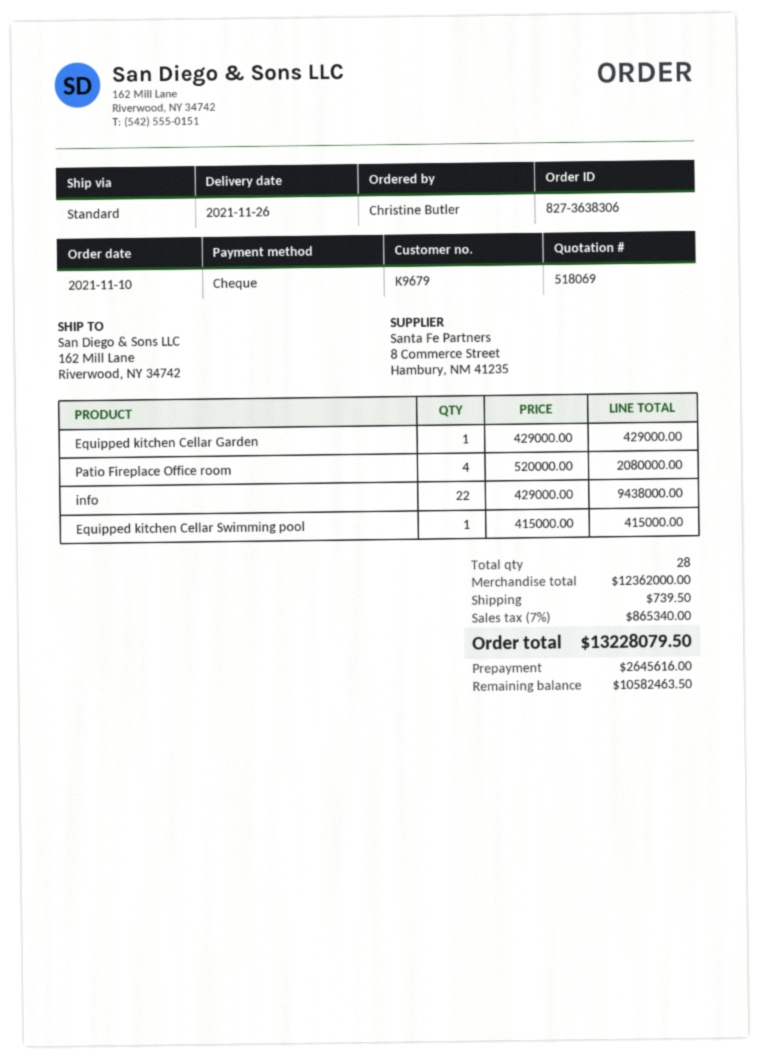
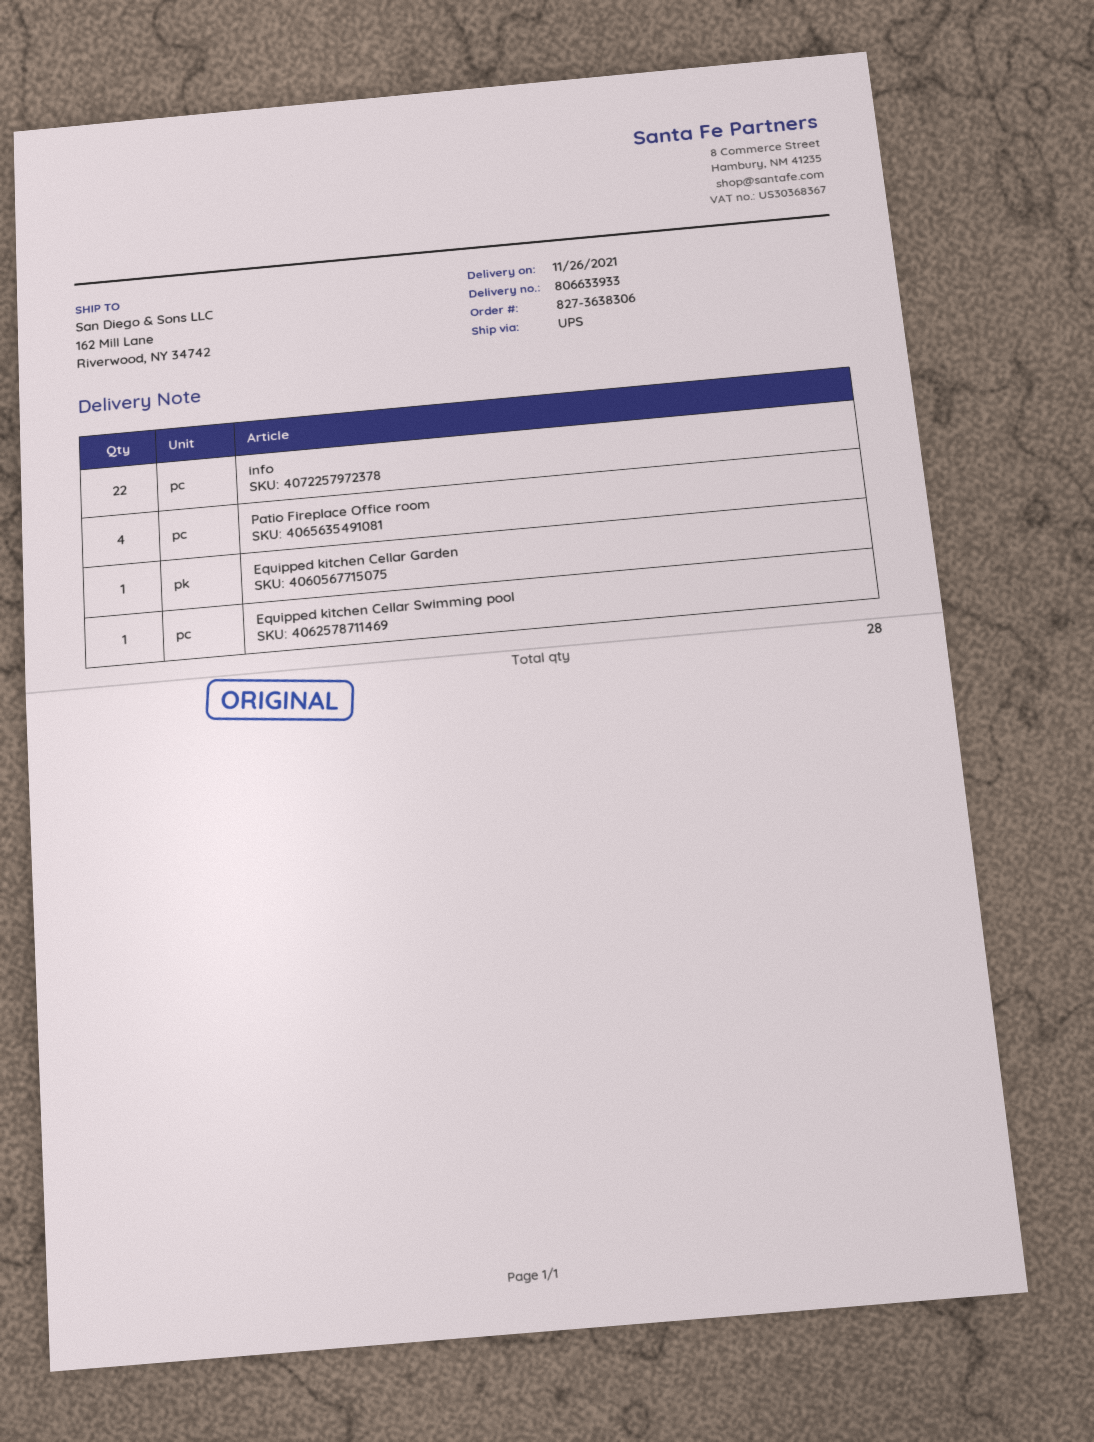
shipping method: standard -> UPS

